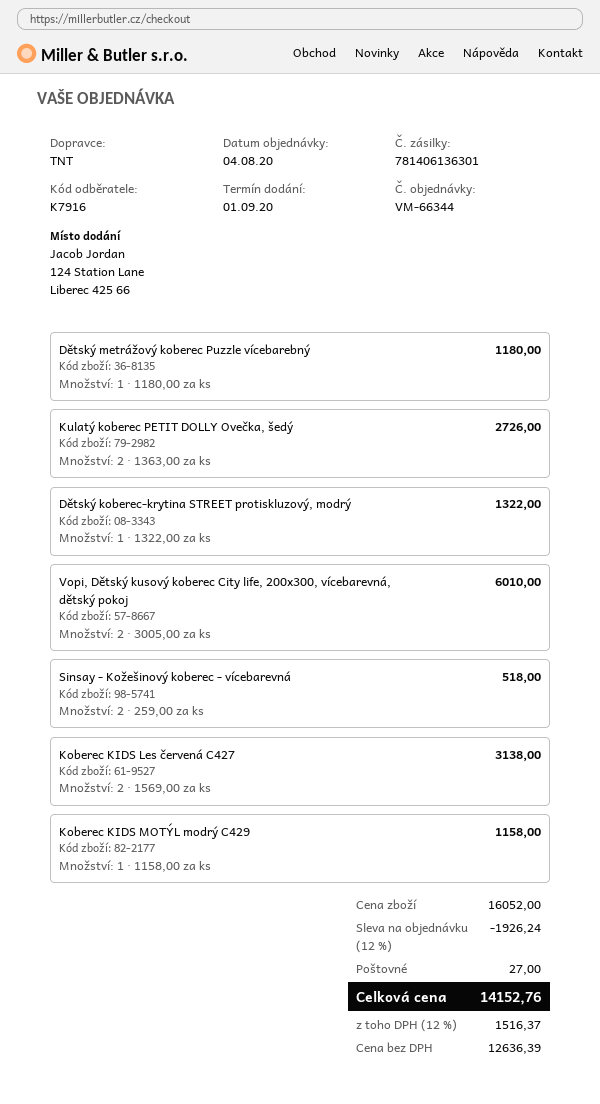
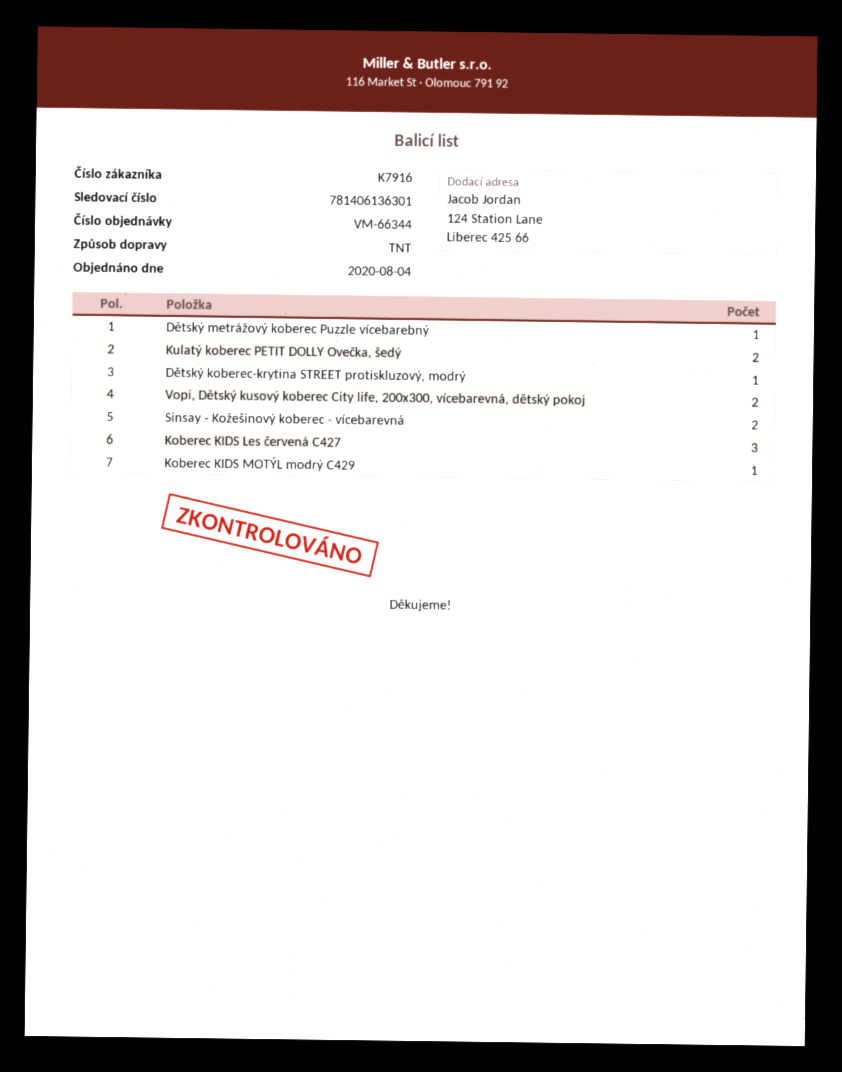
Koberec KIDS Les červená C427: 2 -> 3

